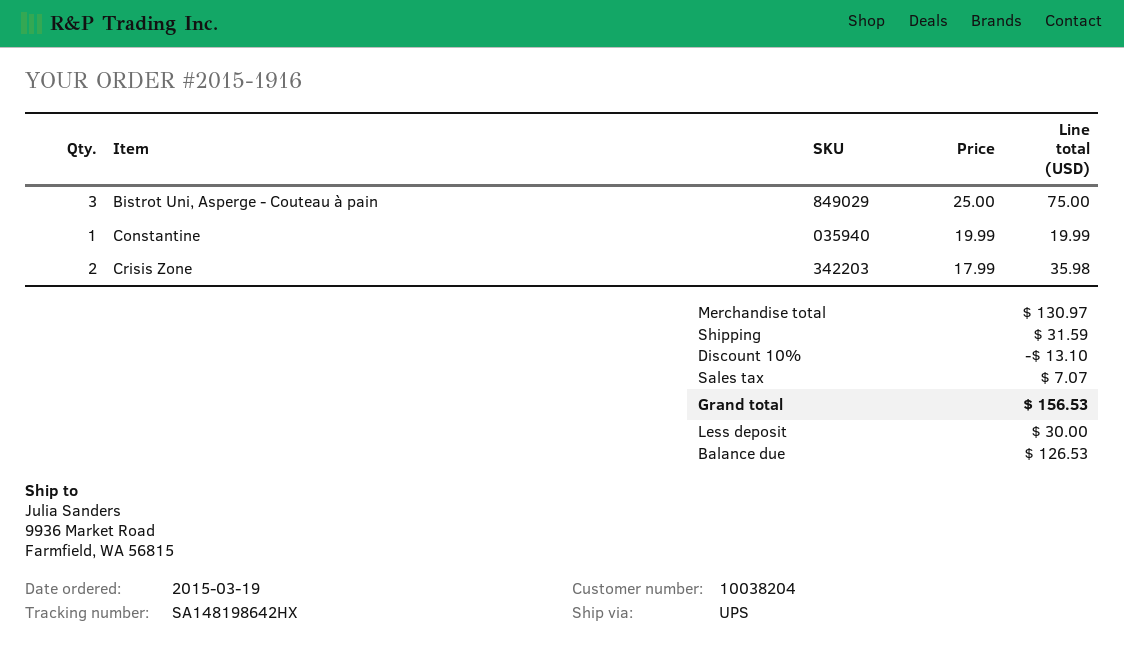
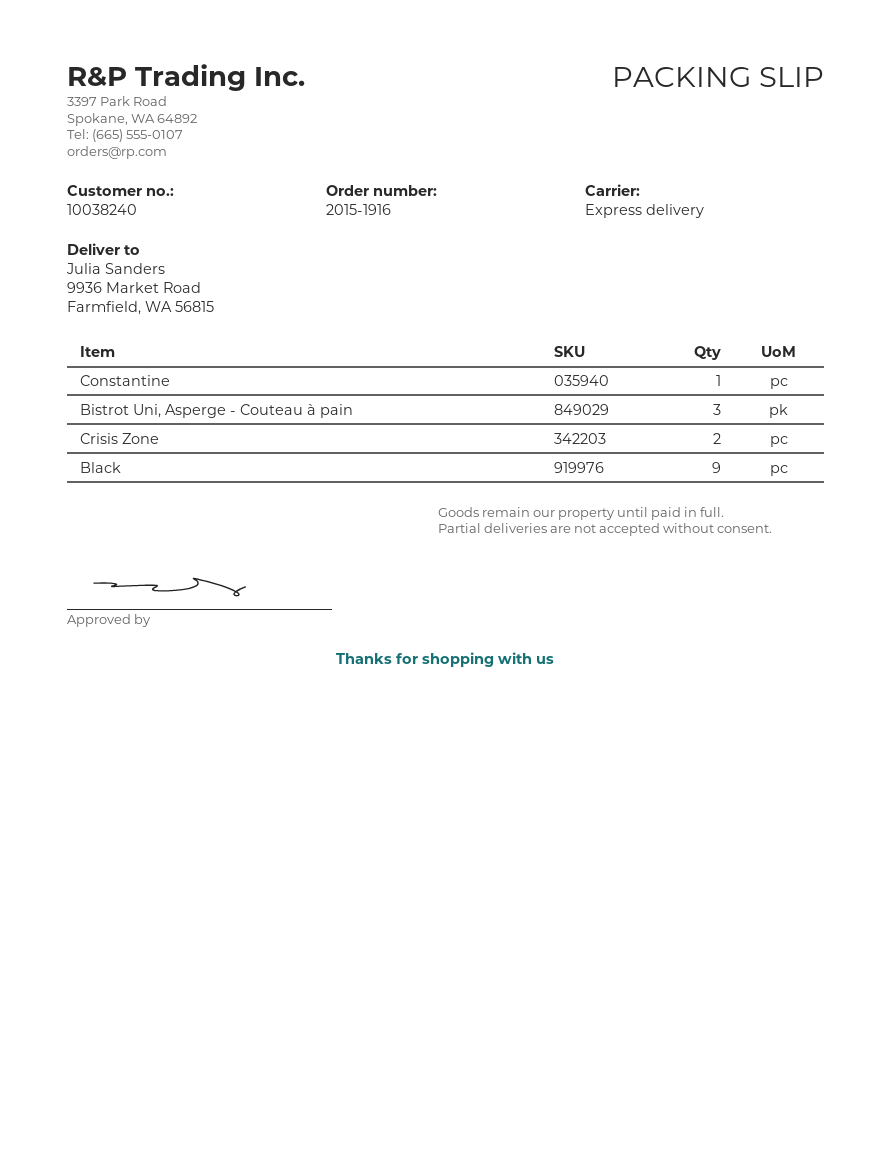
customer number: 10038204 -> 10038240
shipping method: UPS -> express
Black: none -> 9

